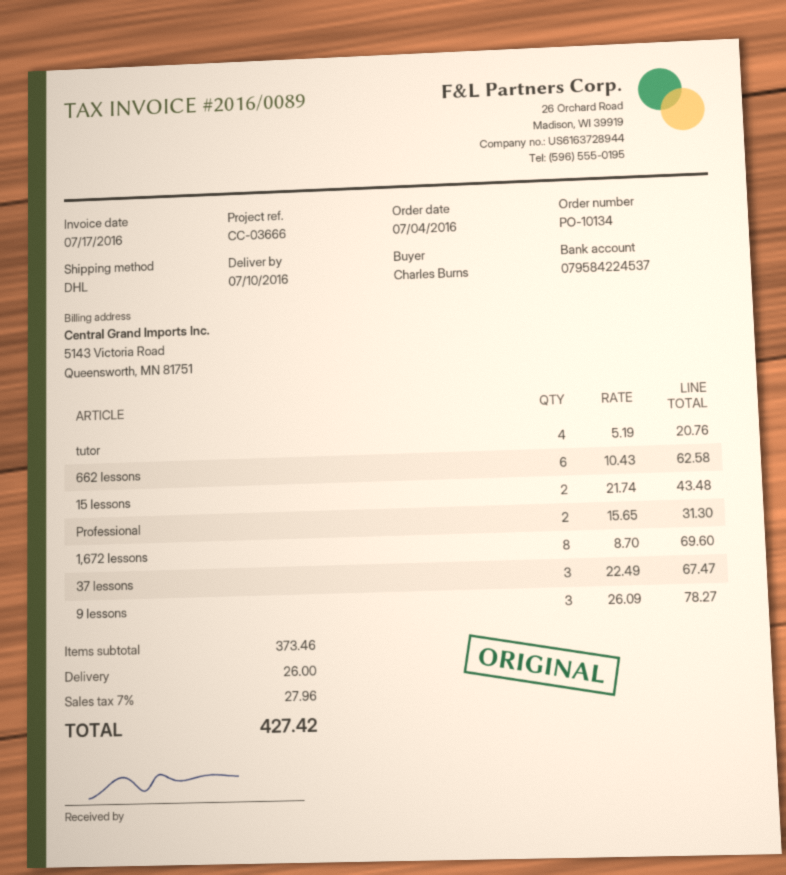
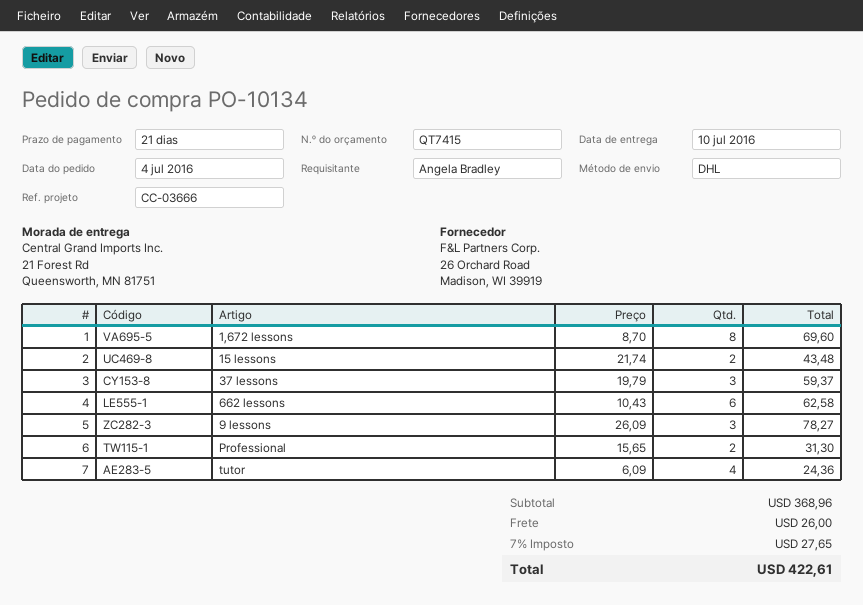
ordered by: Charles Burns -> Angela Bradley
tutor: 4 x 5.19 = 20.76 -> 4 x 6.09 = 24.36
37 lessons: 3 x 22.49 = 67.47 -> 3 x 19.79 = 59.37
subtotal: 373.46 -> 368.96
tax: 7% = 27.96 -> 7% = 27.65
total: 427.42 -> 422.61

